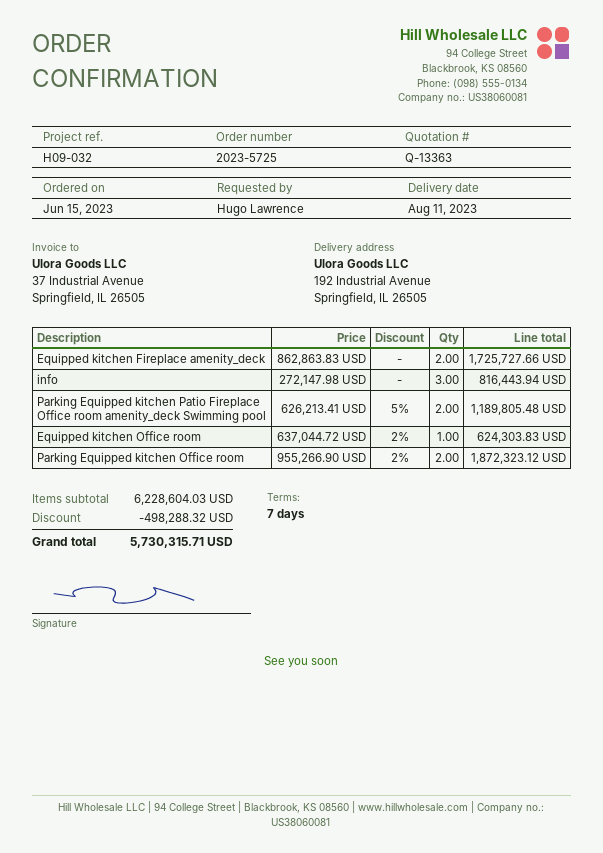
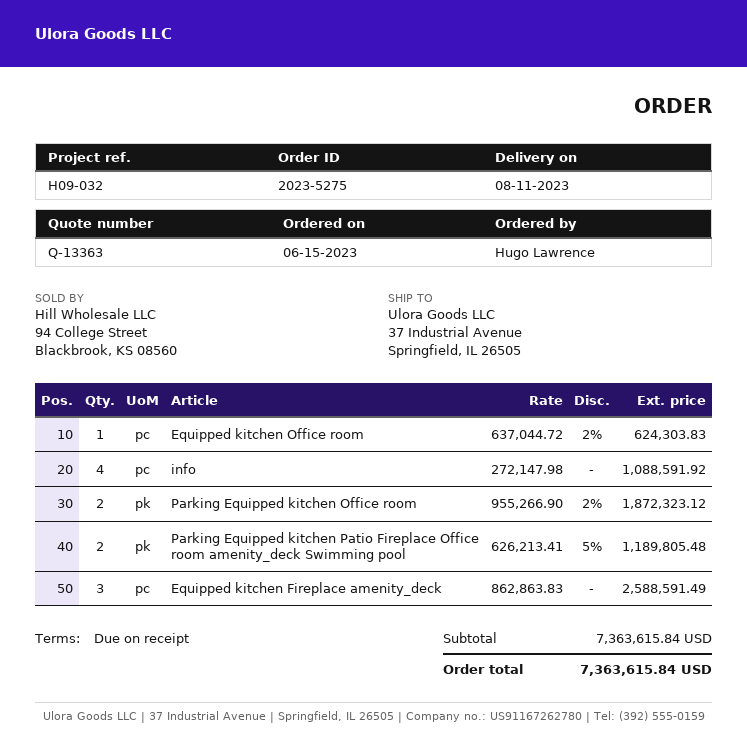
order number: 2023-5725 -> 2023-5275
payment terms: 7 days -> on receipt
ship to: 192 Industrial Avenue, Springfield, IL 26505 -> 37 Industrial Avenue, Springfield, IL 26505
Equipped kitchen Fireplace amenity_deck: 2 x 862863.83 = 1725727.66 -> 3 x 862863.83 = 2588591.49
info: 3 x 272147.98 = 816443.94 -> 4 x 272147.98 = 1088591.92
subtotal: 6228604.03 -> 7363615.84
discount: 498288.32 -> none
total: 5730315.71 -> 7363615.84

